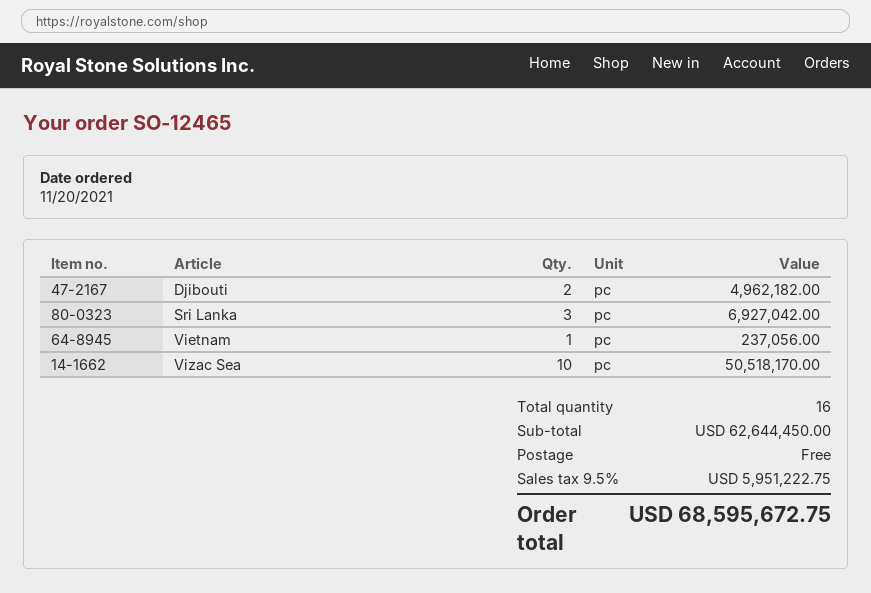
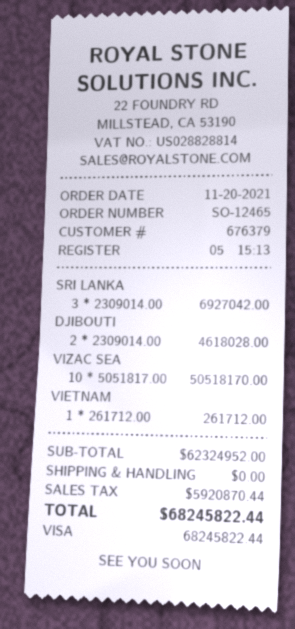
Djibouti: 2 for 4962182.00 -> 2 for 4618028.00
Vietnam: 1 for 237056.00 -> 1 for 261712.00
subtotal: 62644450.00 -> 62324952.00
tax: 5951222.75 -> 5920870.44
total: 68595672.75 -> 68245822.44

